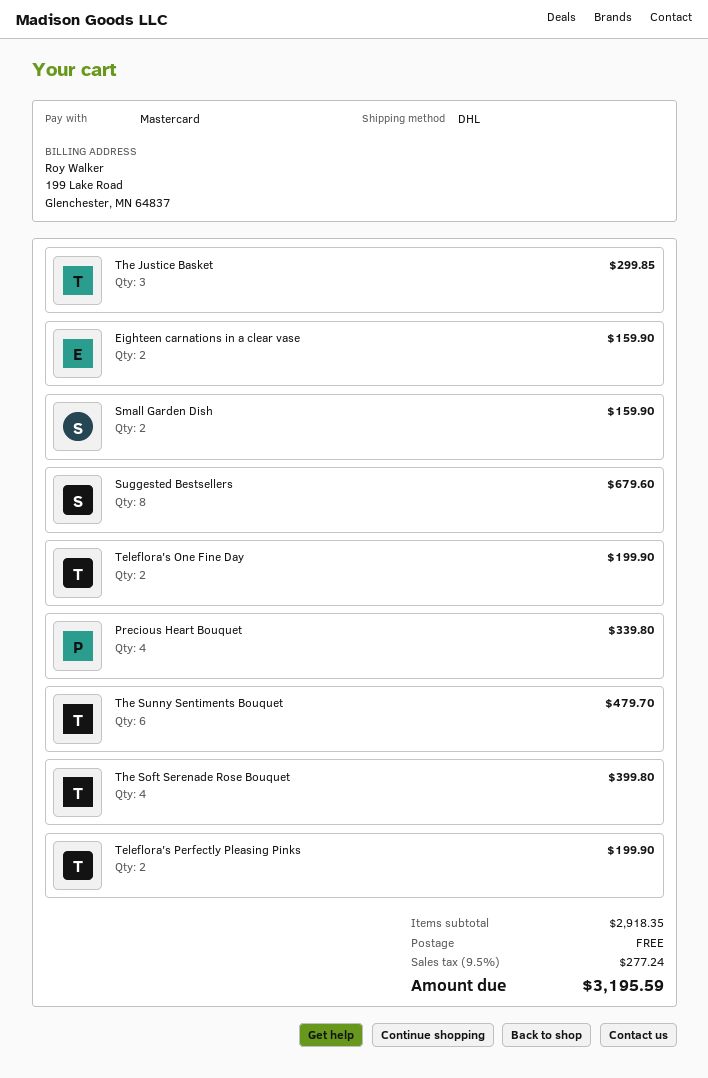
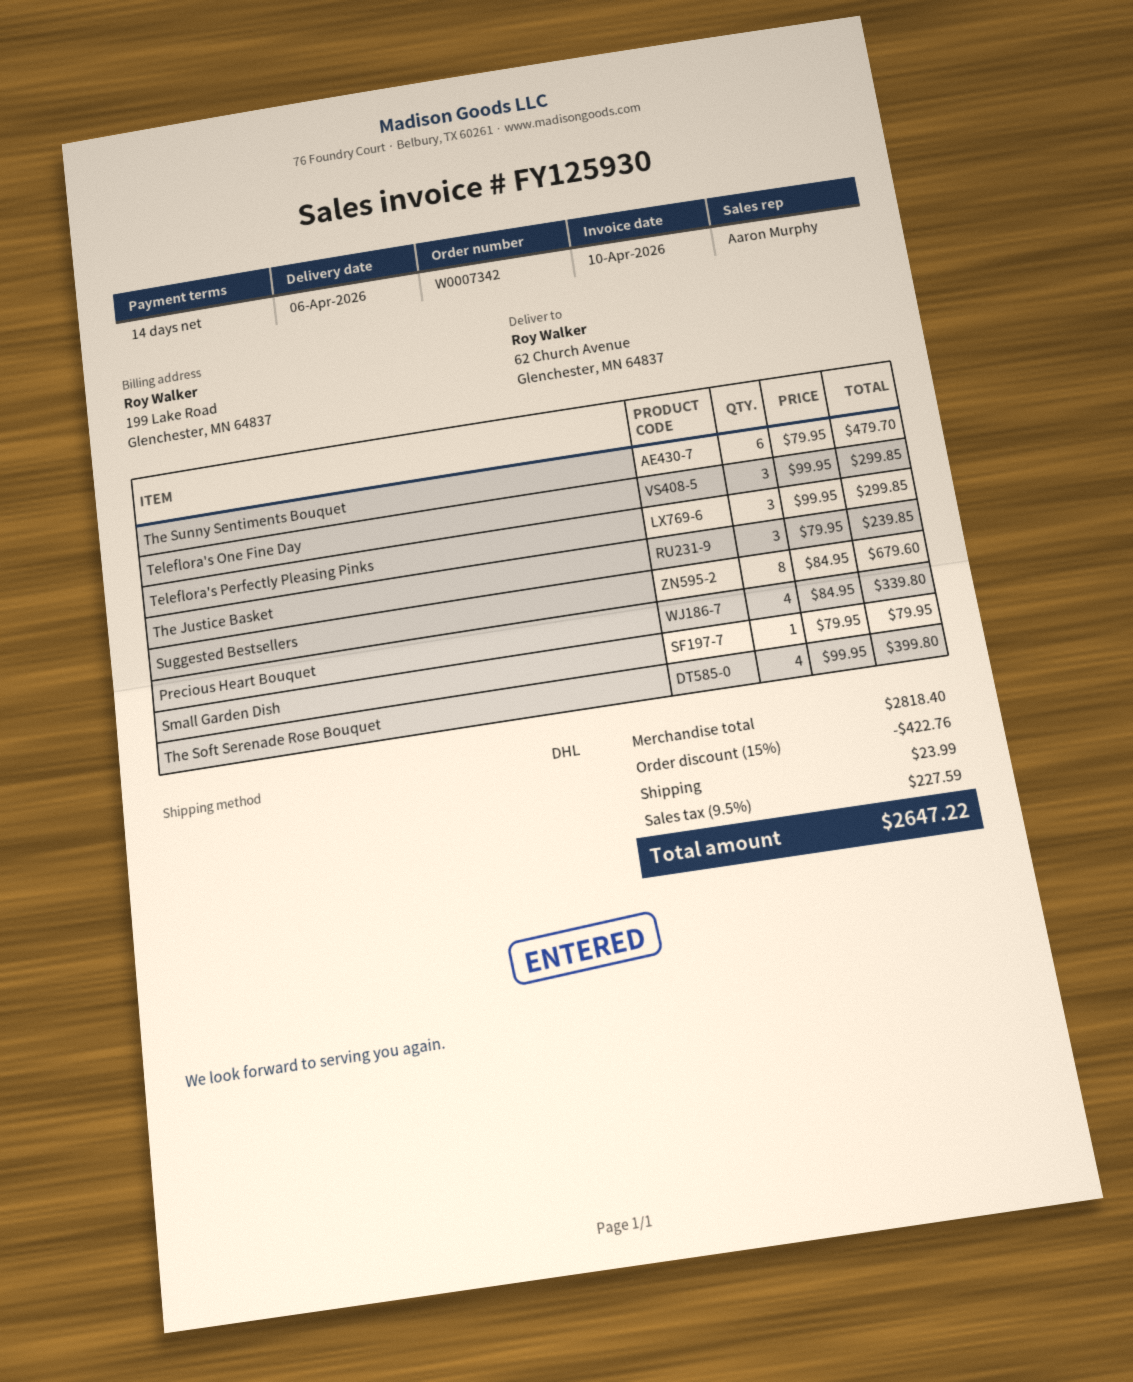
The Justice Basket: 3 for 299.85 -> 3 for 239.85
Eighteen carnations in a clear vase: 2 for 159.90 -> none
Small Garden Dish: 2 for 159.90 -> 1 for 79.95
Teleflora's One Fine Day: 2 for 199.90 -> 3 for 299.85
Teleflora's Perfectly Pleasing Pinks: 2 for 199.90 -> 3 for 299.85
subtotal: 2918.35 -> 2818.40
discount: none -> 15% = 422.76
shipping: 0.00 -> 23.99
tax: 9.5% = 277.24 -> 9.5% = 227.59
total: 3195.59 -> 2647.22

